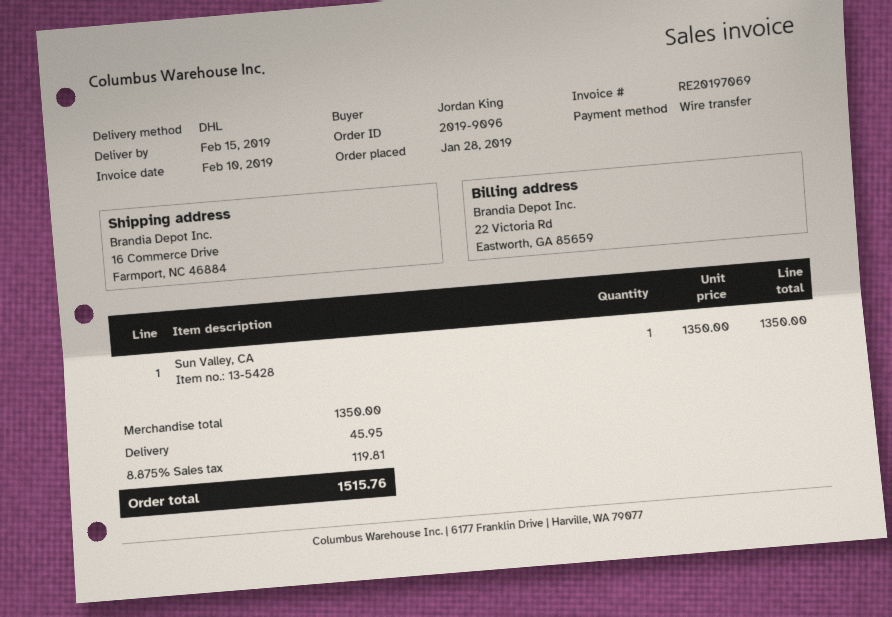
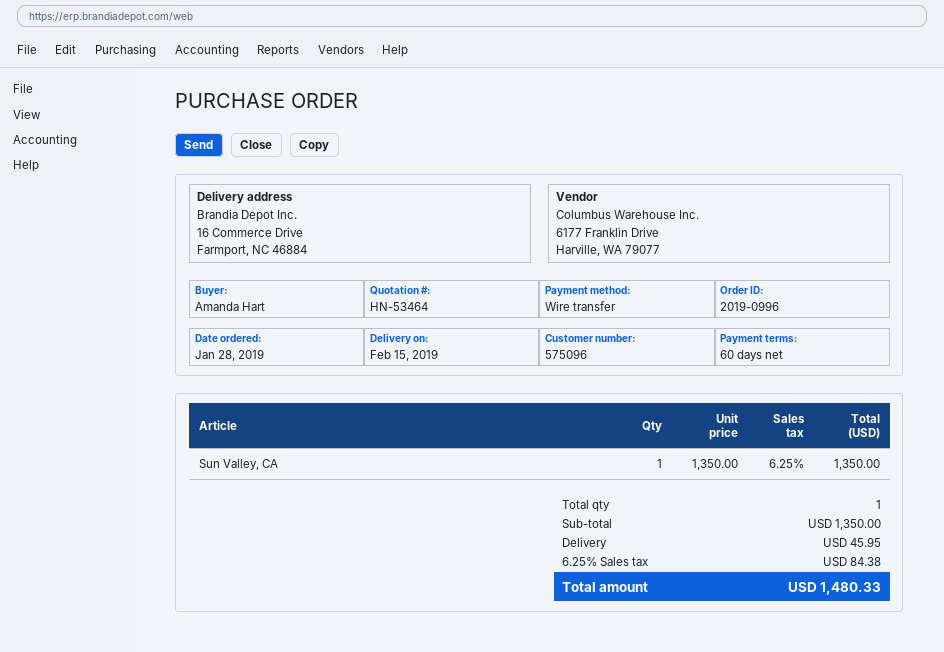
order number: 2019-9096 -> 2019-0996
ordered by: Jordan King -> Amanda Hart
tax: 8.875% = 119.81 -> 6.25% = 84.38
total: 1515.76 -> 1480.33

